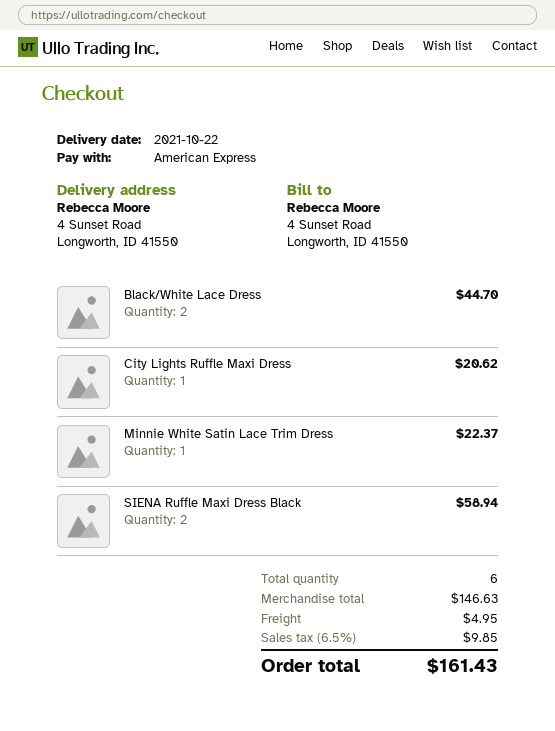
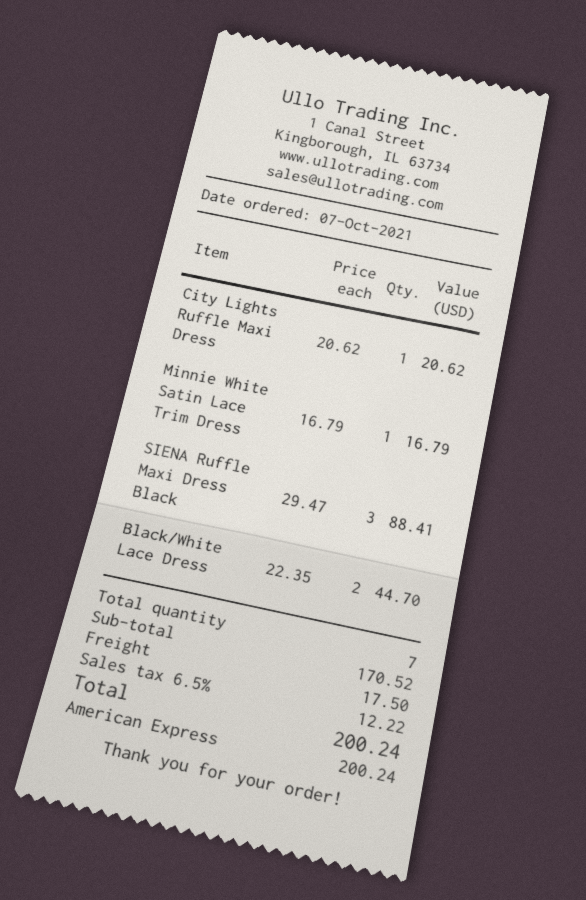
Minnie White Satin Lace Trim Dress: 1 for 22.37 -> 1 for 16.79
SIENA Ruffle Maxi Dress Black: 2 for 58.94 -> 3 for 88.41
total quantity: 6 -> 7
subtotal: 146.63 -> 170.52
shipping: 4.95 -> 17.50
tax: 6.5% = 9.85 -> 6.5% = 12.22
total: 161.43 -> 200.24

